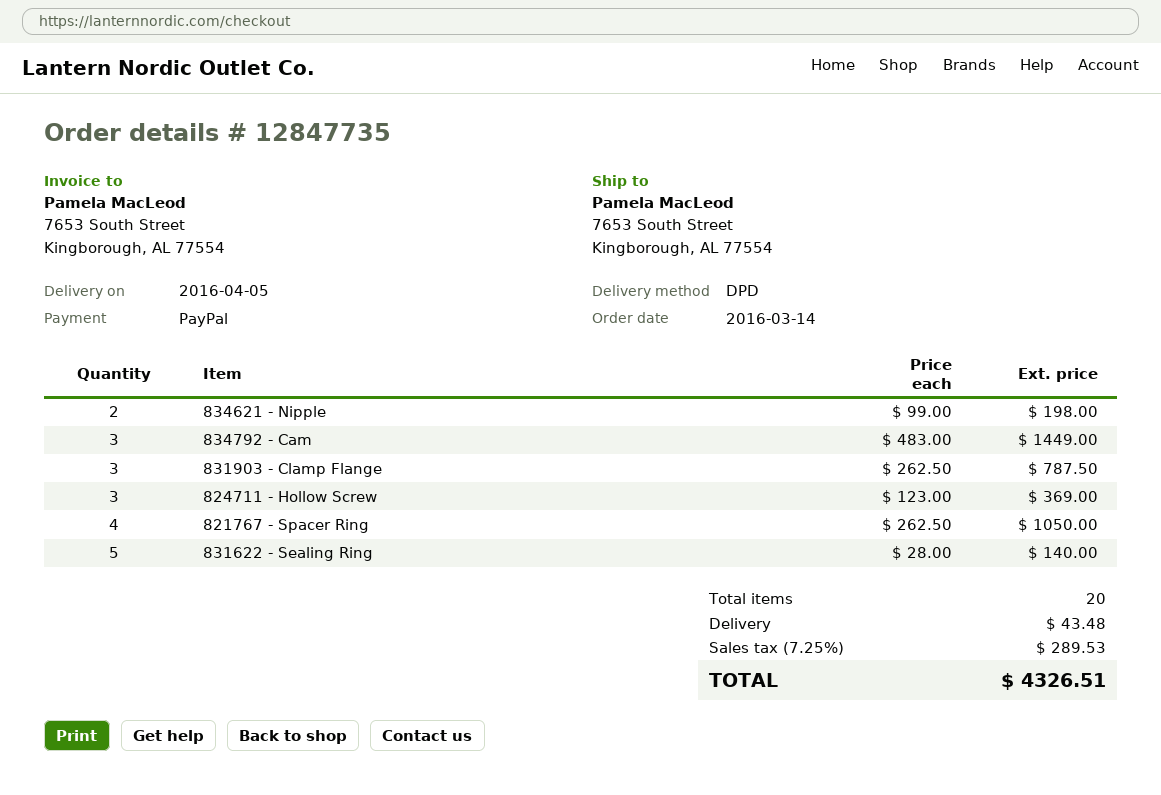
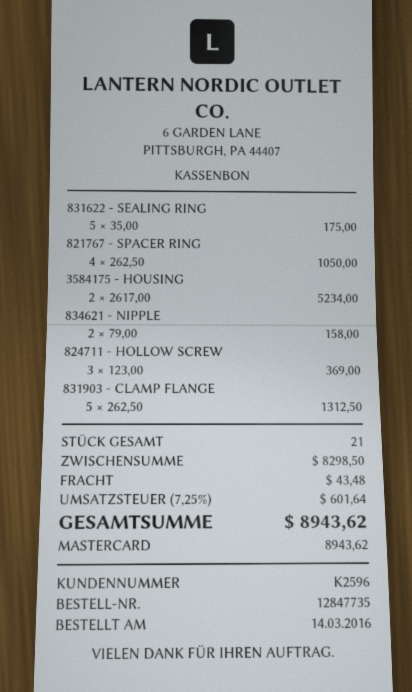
payment method: PayPal -> Mastercard
834621 - Nipple: 2 x 99.00 = 198.00 -> 2 x 79.00 = 158.00
834792 - Cam: 3 x 483.00 = 1449.00 -> none
831903 - Clamp Flange: 3 x 262.50 = 787.50 -> 5 x 262.50 = 1312.50
831622 - Sealing Ring: 5 x 28.00 = 140.00 -> 5 x 35.00 = 175.00
3584175 - HOUSING: none -> 2 x 2617.00 = 5234.00
total quantity: 20 -> 21
tax: 7.25% = 289.53 -> 7.25% = 601.64
total: 4326.51 -> 8943.62

